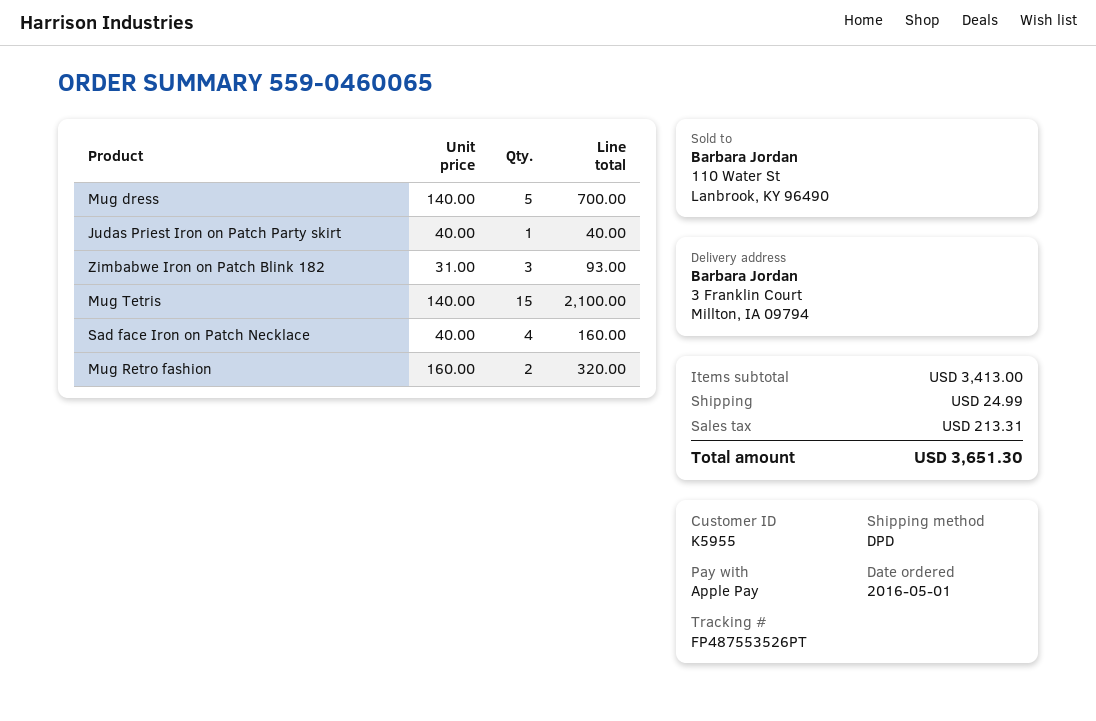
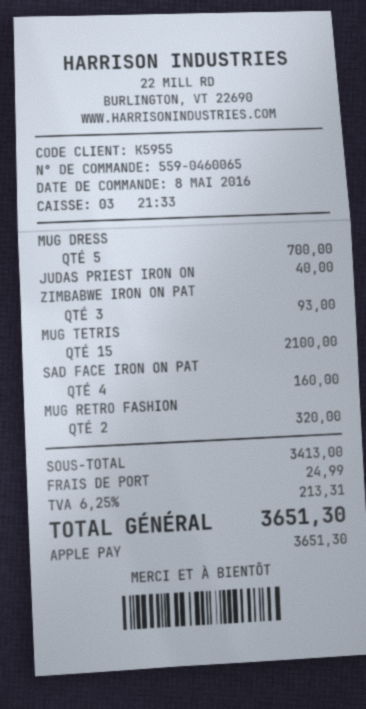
order date: 2016-05-01 -> 2016-05-08

